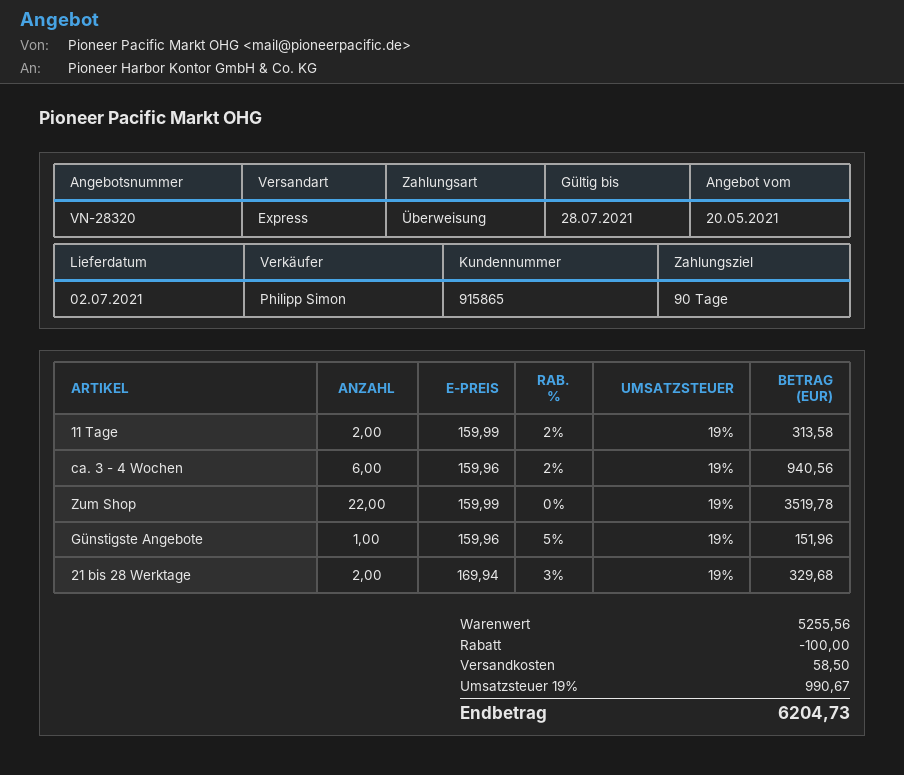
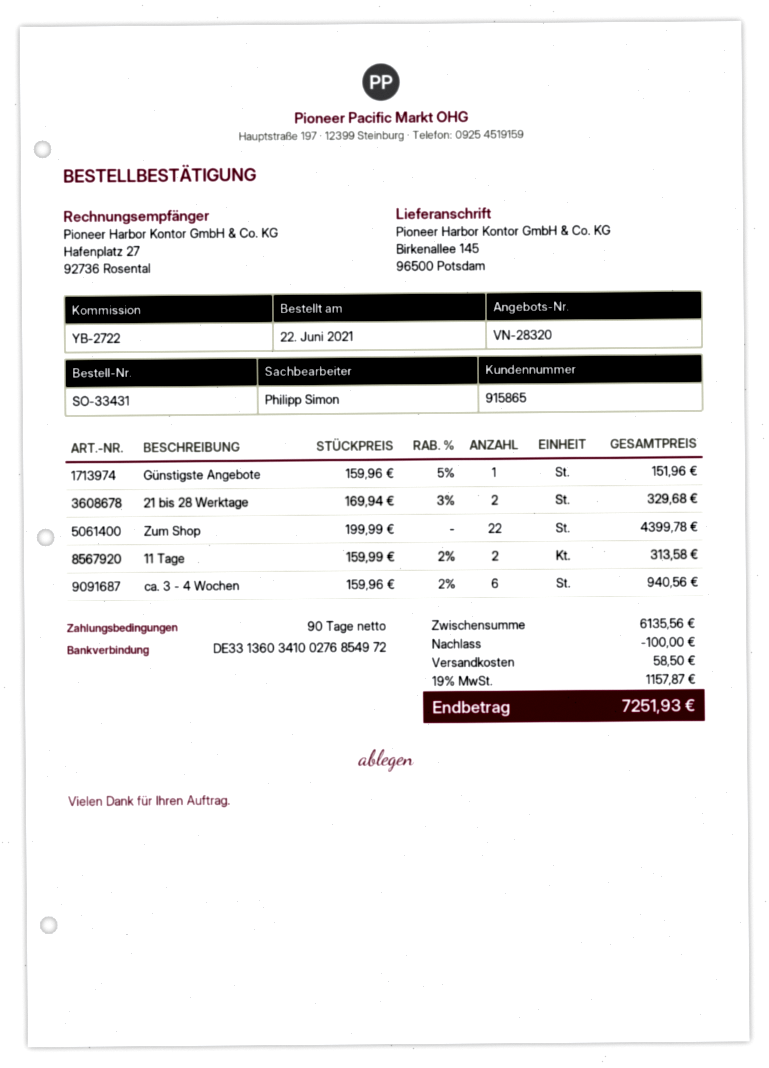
Zum Shop: 22 x 159.99 = 3519.78 -> 22 x 199.99 = 4399.78
subtotal: 5255.56 -> 6135.56
tax: 19% = 990.67 -> 19% = 1157.87
total: 6204.73 -> 7251.93

